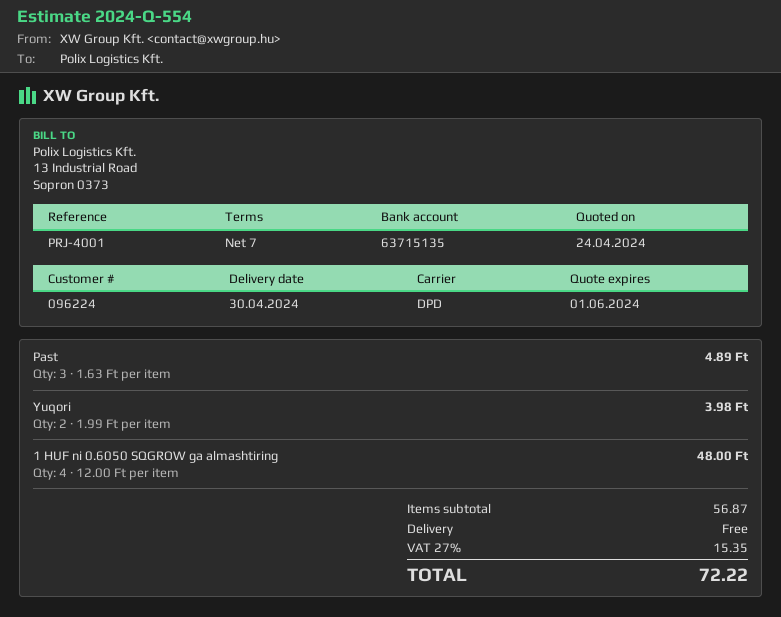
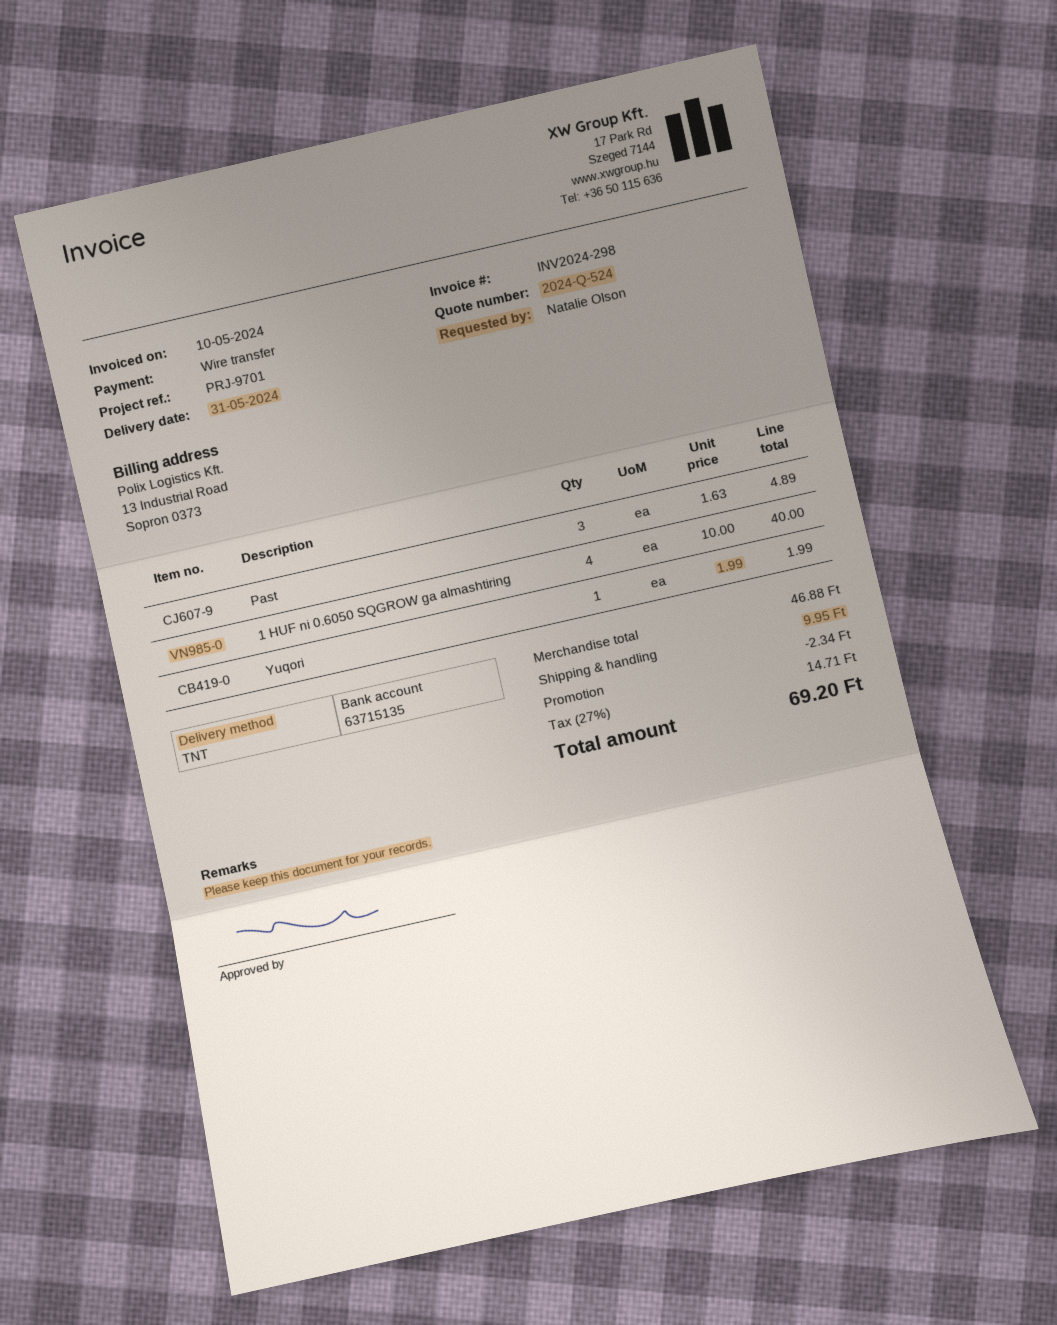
quote number: 2024-Q-554 -> 2024-Q-524
delivery date: 2024-04-30 -> 2024-05-31
reference: PRJ-4001 -> PRJ-9701
shipping method: DPD -> TNT
Yuqori: 2 x 1.99 = 3.98 -> 1 x 1.99 = 1.99
1 HUF ni 0.6050 SQGROW ga almashtiring: 4 x 12.00 = 48.00 -> 4 x 10.00 = 40.00
subtotal: 56.87 -> 46.88
discount: none -> 2.34
shipping: 0.00 -> 9.95
tax: 27% = 15.35 -> 27% = 14.71
total: 72.22 -> 69.20

